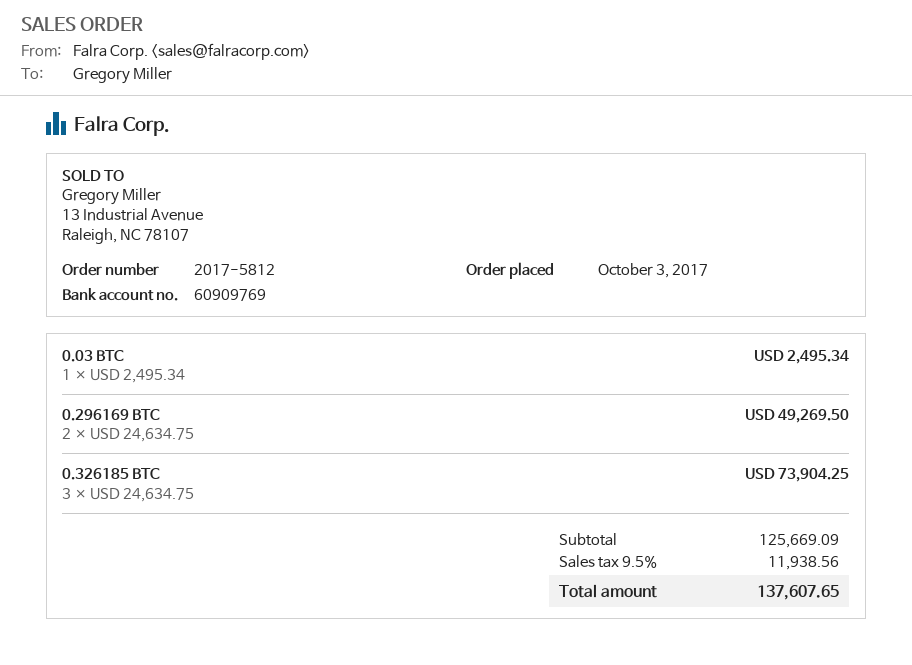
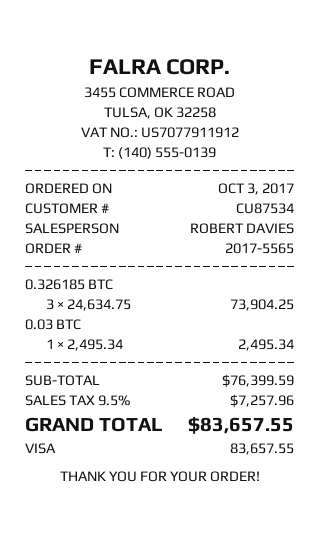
order number: 2017-5812 -> 2017-5565
0.296169 BTC: 2 x 24634.75 = 49269.50 -> none
subtotal: 125669.09 -> 76399.59
tax: 9.5% = 11938.56 -> 9.5% = 7257.96
total: 137607.65 -> 83657.55

